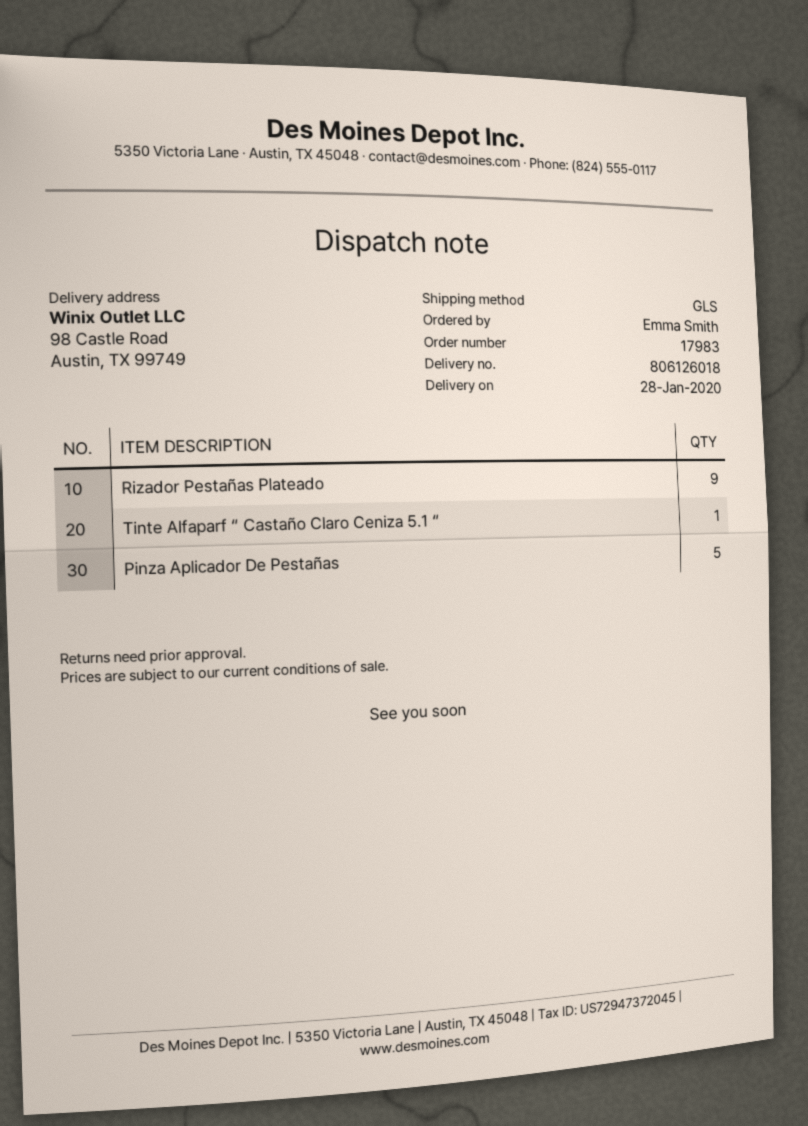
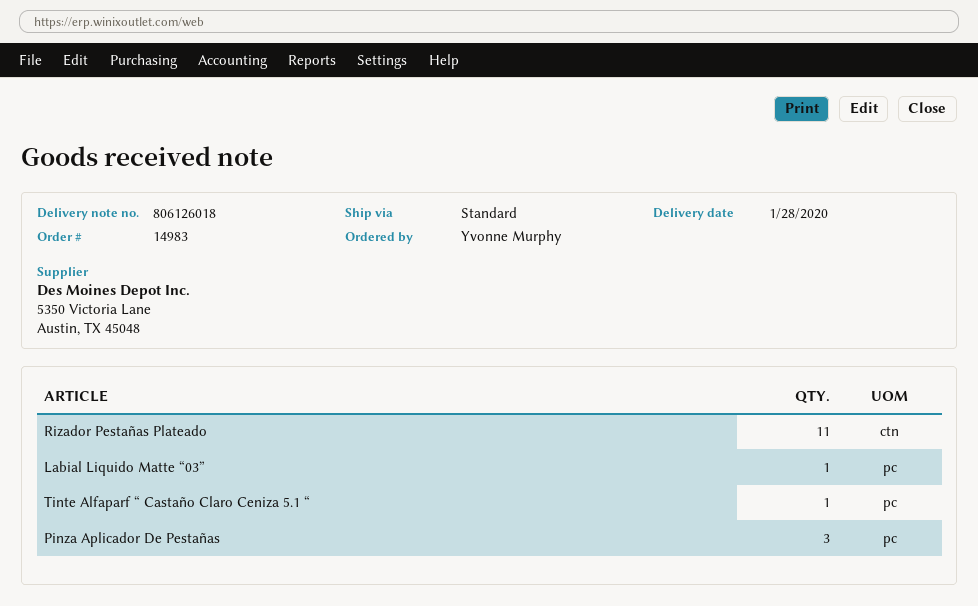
order number: 17983 -> 14983
ordered by: Emma Smith -> Yvonne Murphy
shipping method: GLS -> standard
Rizador Pestañas Plateado: 9 -> 11
Pinza Aplicador De Pestañas: 5 -> 3
Labial Liquido Matte “03”: none -> 1

